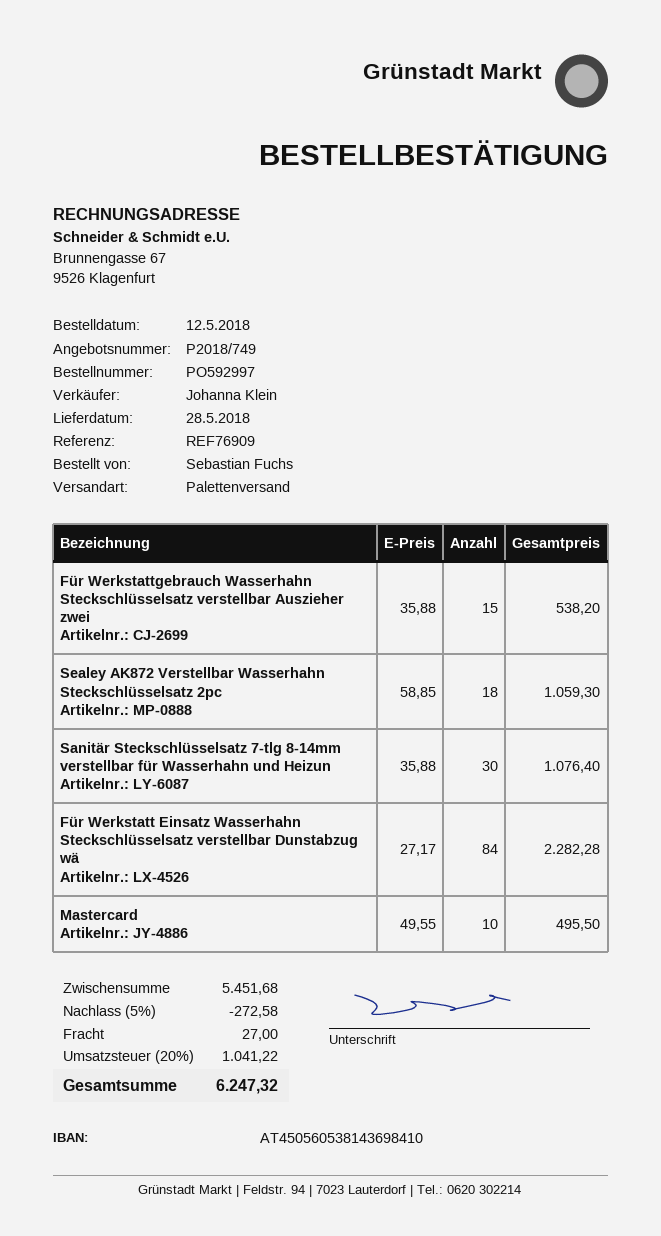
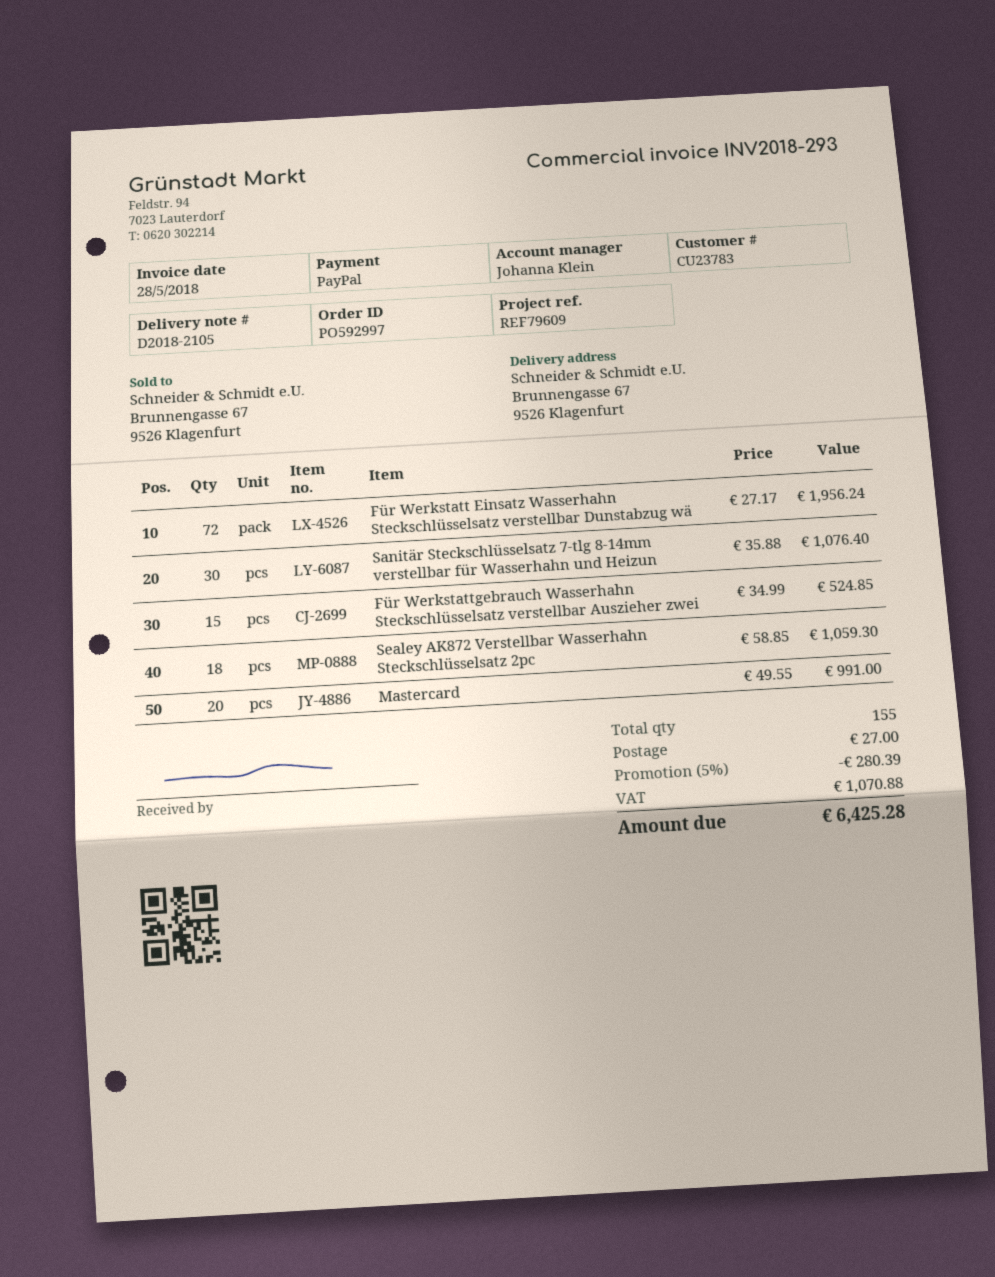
reference: REF76909 -> REF79609
Für Werkstattgebrauch Wasserhahn Steckschlüsselsatz verstellbar Auszieher zwei: 15 x 35.88 = 538.20 -> 15 x 34.99 = 524.85
Für Werkstatt Einsatz Wasserhahn Steckschlüsselsatz verstellbar Dunstabzug wä: 84 x 27.17 = 2282.28 -> 72 x 27.17 = 1956.24
Mastercard: 10 x 49.55 = 495.50 -> 20 x 49.55 = 991.00
discount: 5% = 272.58 -> 5% = 280.39
tax: 1041.22 -> 1070.88
total: 6247.32 -> 6425.28

